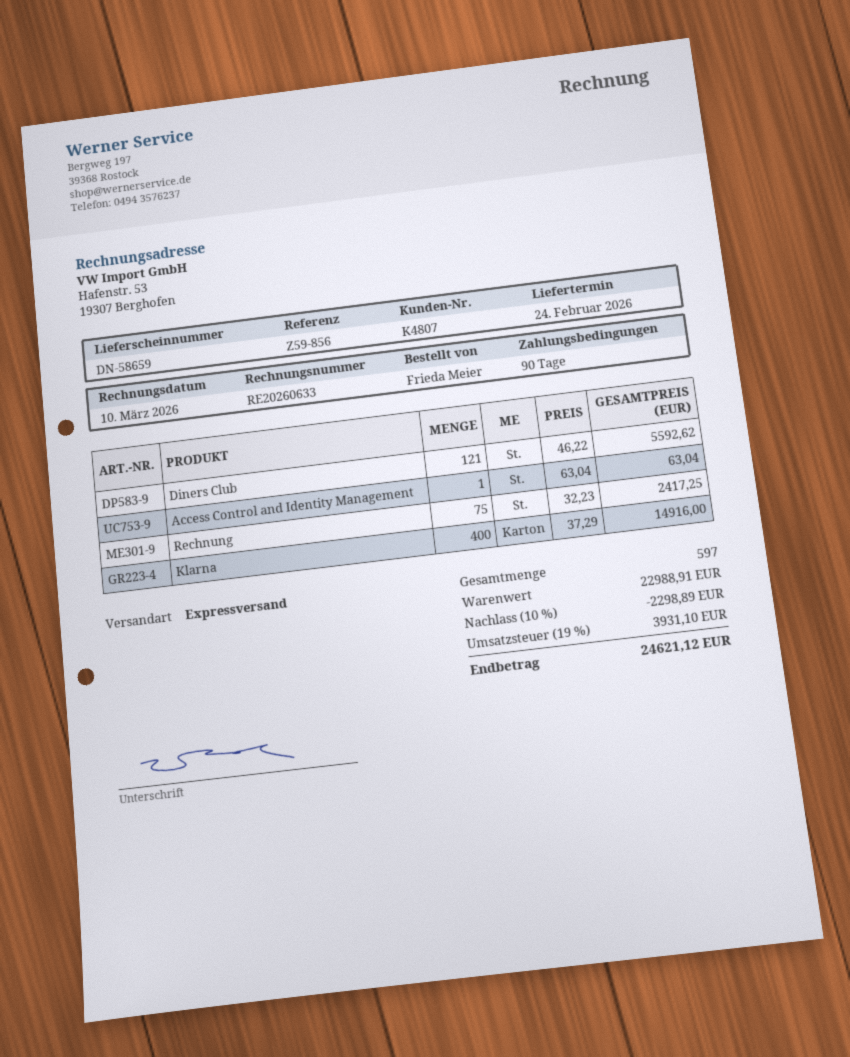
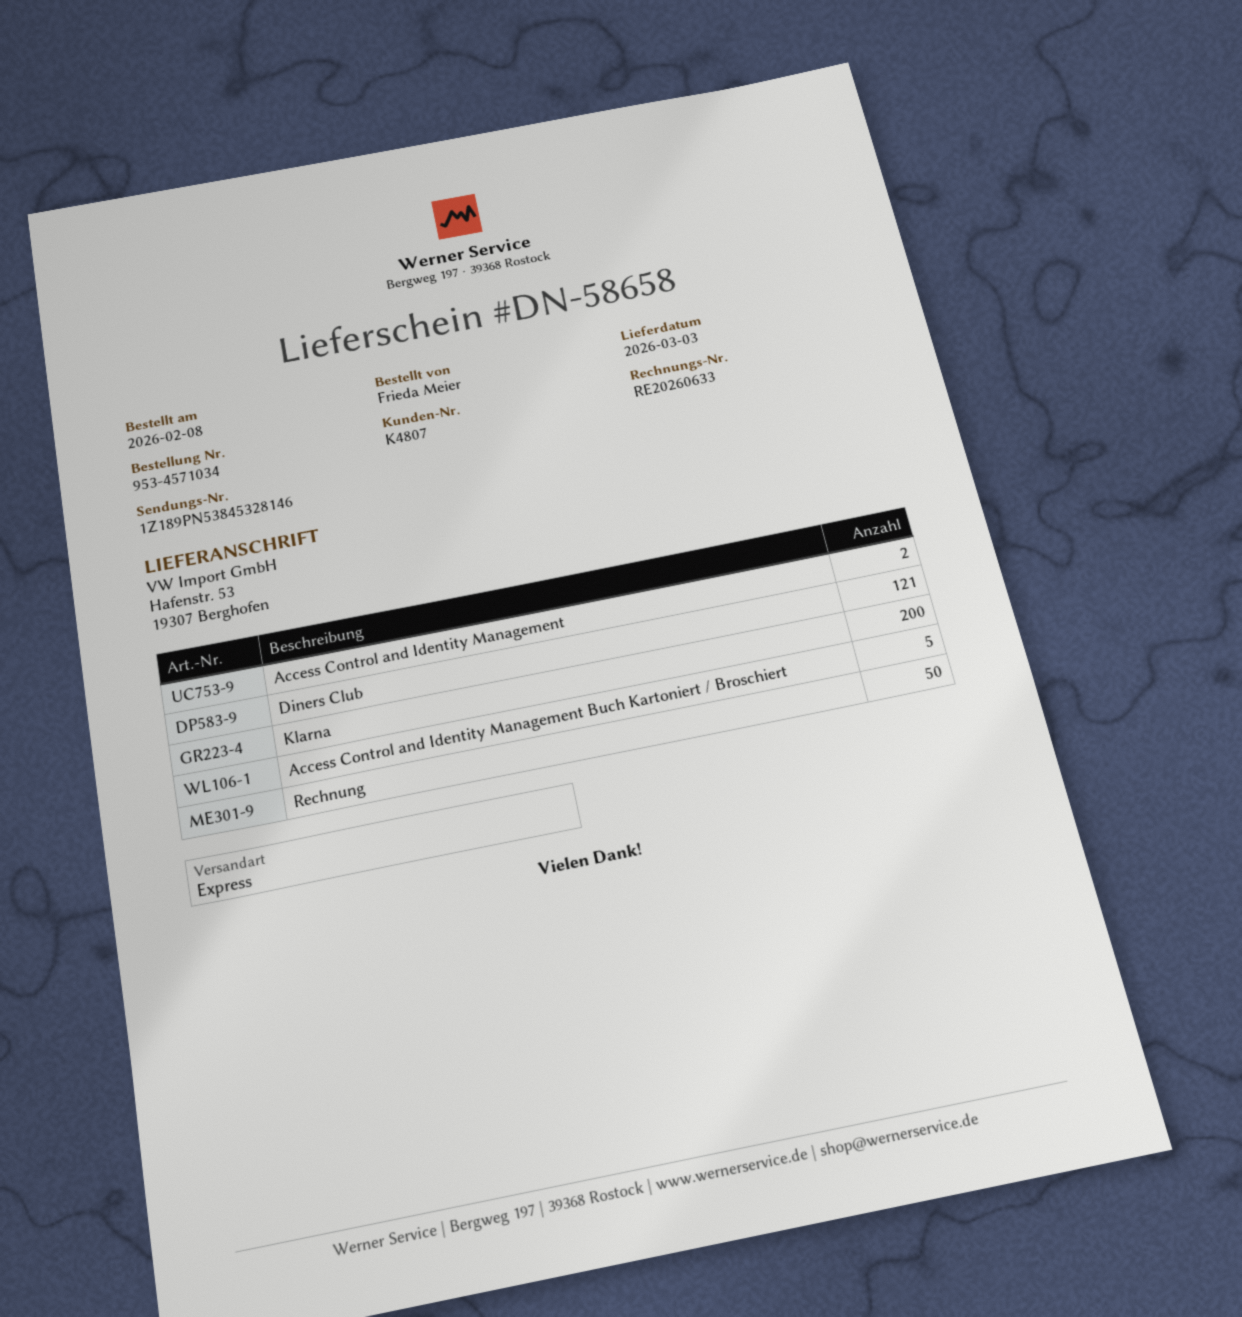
delivery note number: DN-58659 -> DN-58658
delivery date: 2026-02-24 -> 2026-03-03
Access Control and Identity Management: 1 -> 2
Rechnung: 75 -> 50
Klarna: 400 -> 200
Access Control and Identity Management Buch Kartoniert / Broschiert: none -> 5

